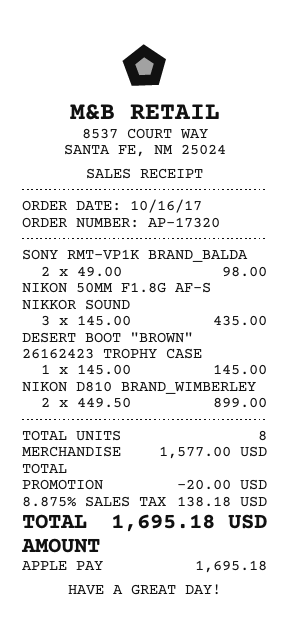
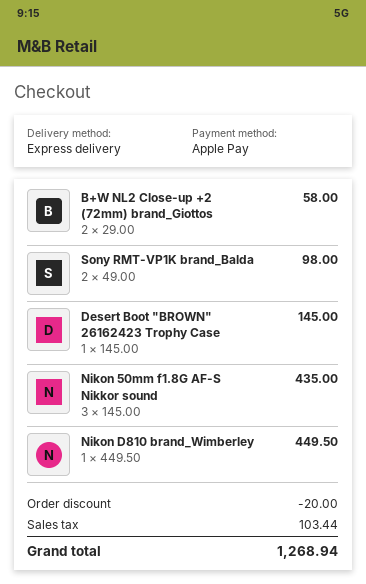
NIKON D810 BRAND_WIMBERLEY: 2 x 449.50 = 899.00 -> 1 x 449.50 = 449.50
B+W NL2 Close-up +2 (72mm) brand_Giottos: none -> 2 x 29.00 = 58.00
tax: 138.18 -> 103.44
total: 1695.18 -> 1268.94

